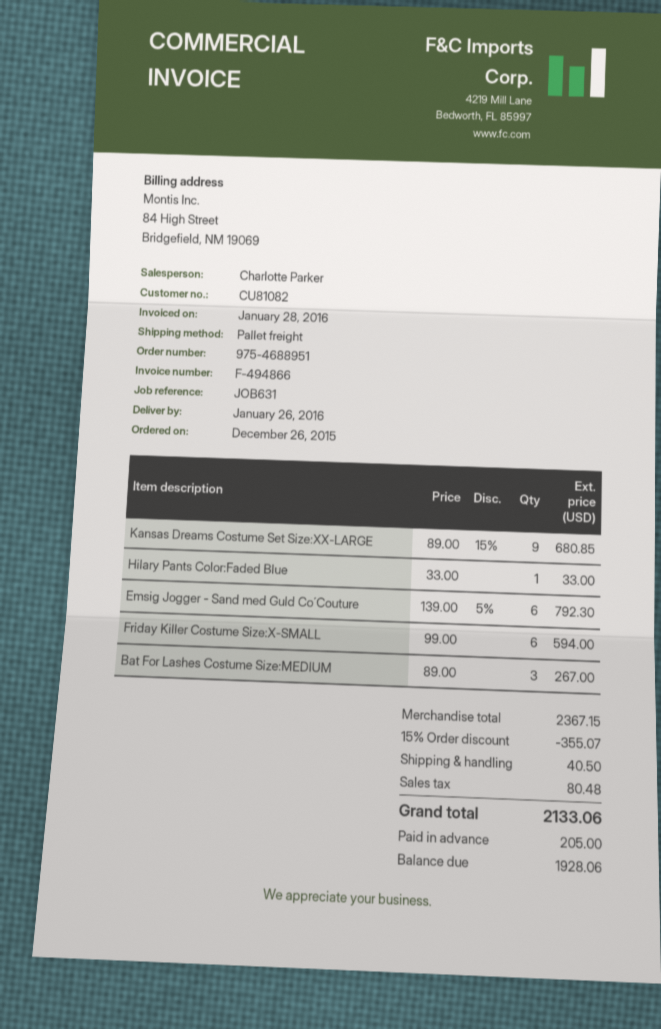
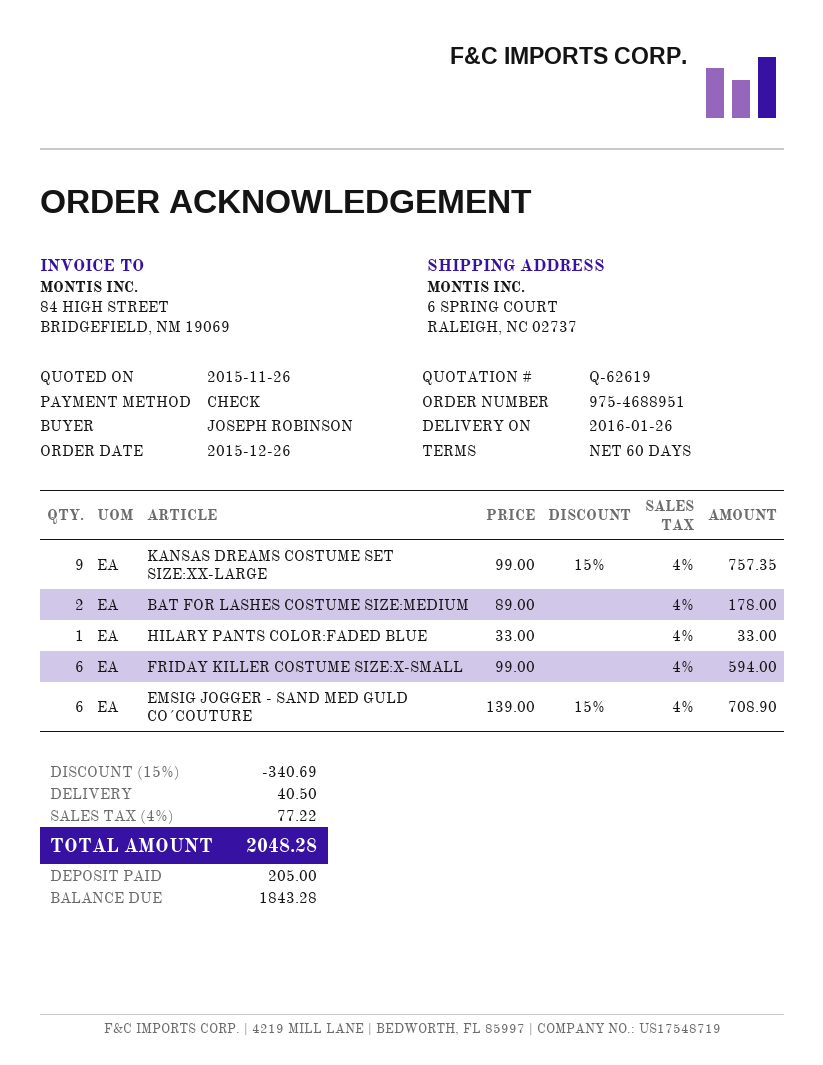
Kansas Dreams Costume Set Size:XX-LARGE: 9 x 89.00 - 15% = 680.85 -> 9 x 99.00 - 15% = 757.35
Emsig Jogger - Sand med Guld Co´Couture: 6 x 139.00 - 5% = 792.30 -> 6 x 139.00 - 15% = 708.90
Bat For Lashes Costume Size:MEDIUM: 3 x 89.00 = 267.00 -> 2 x 89.00 = 178.00
discount: 15% = 355.07 -> 15% = 340.69
tax: 80.48 -> 77.22
total: 2133.06 -> 2048.28
balance: 1928.06 -> 1843.28

